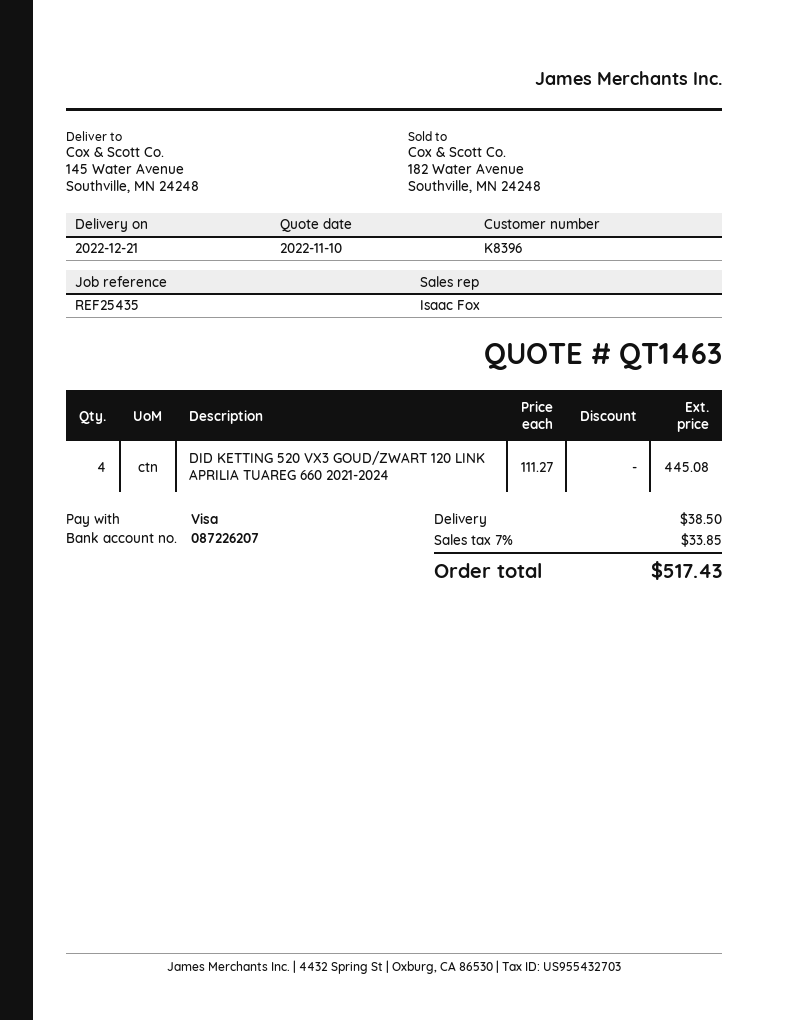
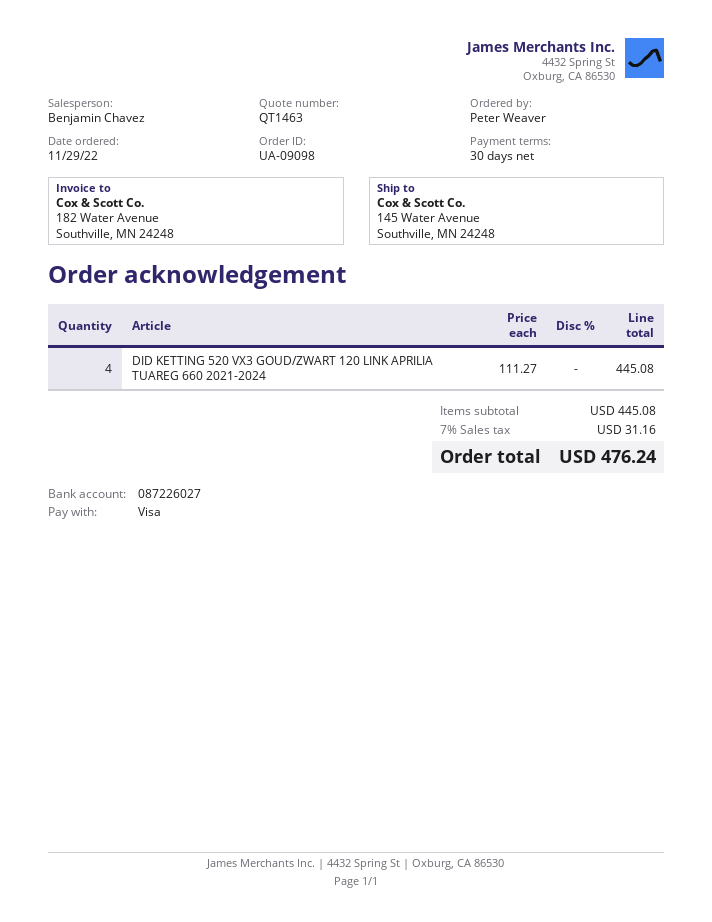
sales rep: Isaac Fox -> Benjamin Chavez
bank account: 087226207 -> 087226027
shipping: 38.50 -> none
tax: 7% = 33.85 -> 7% = 31.16
total: 517.43 -> 476.24

